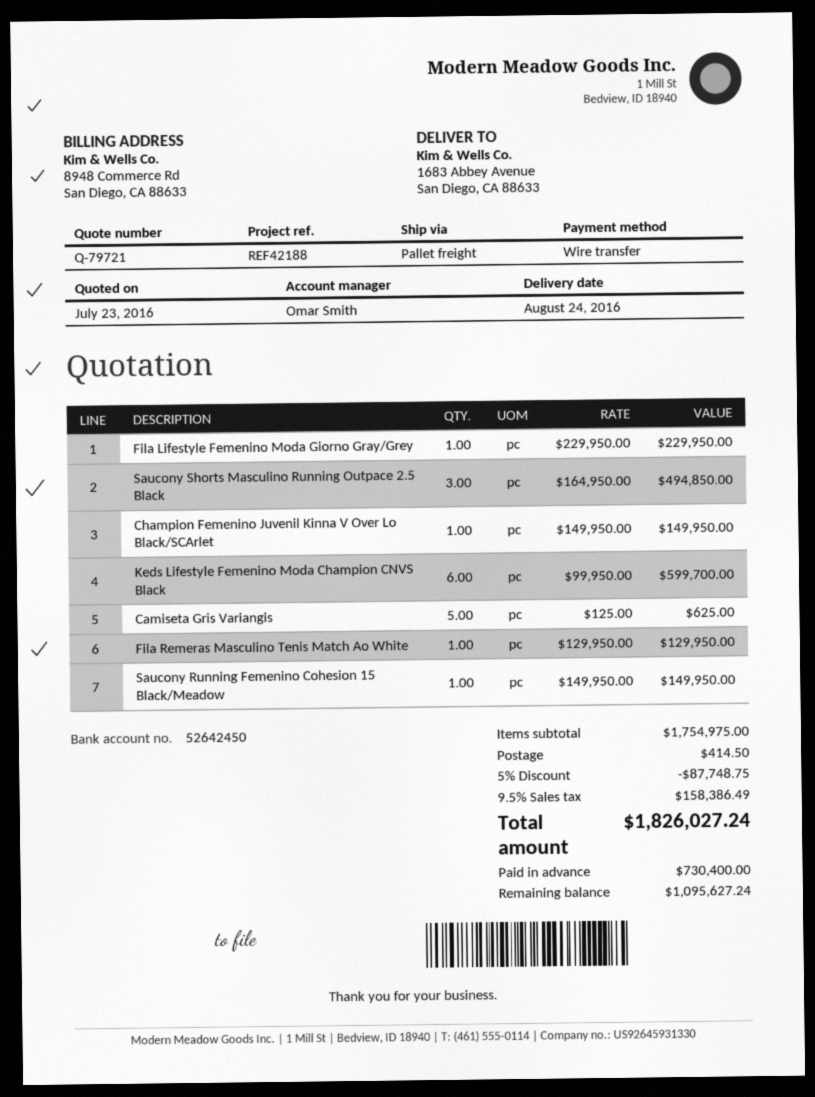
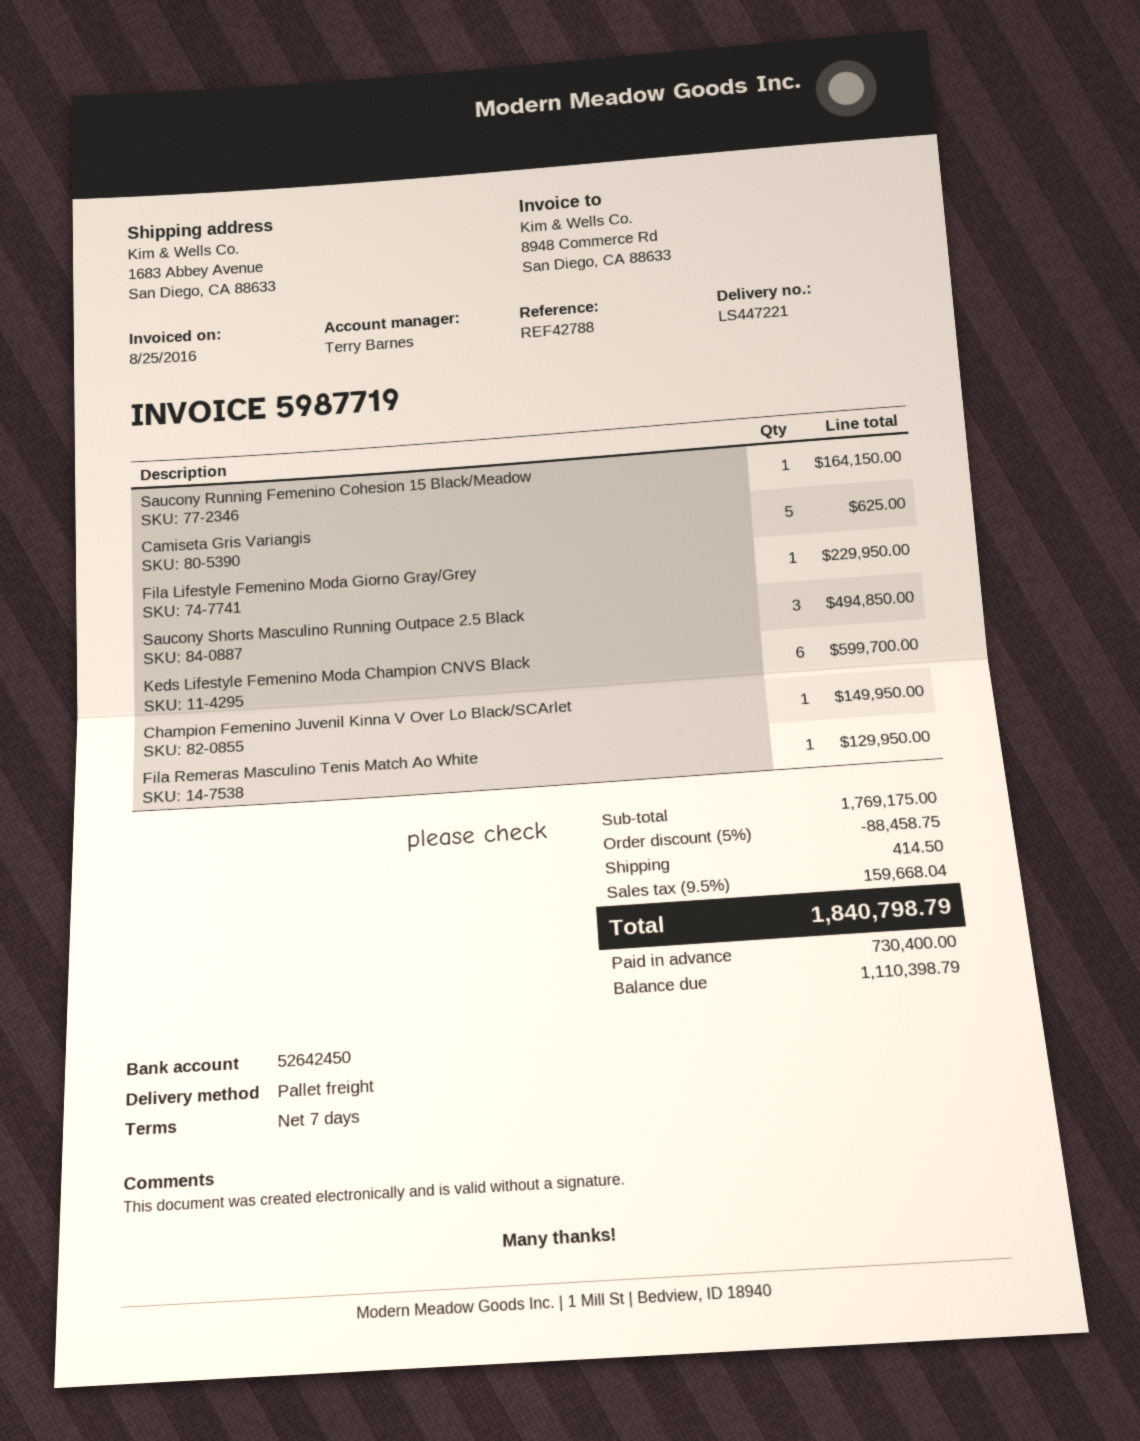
reference: REF42188 -> REF42788
sales rep: Omar Smith -> Terry Barnes
Saucony Running Femenino Cohesion 15 Black/Meadow: 1 for 149950.00 -> 1 for 164150.00
subtotal: 1754975.00 -> 1769175.00
discount: 5% = 87748.75 -> 5% = 88458.75
tax: 9.5% = 158386.49 -> 9.5% = 159668.04
total: 1826027.24 -> 1840798.79
balance: 1095627.24 -> 1110398.79

